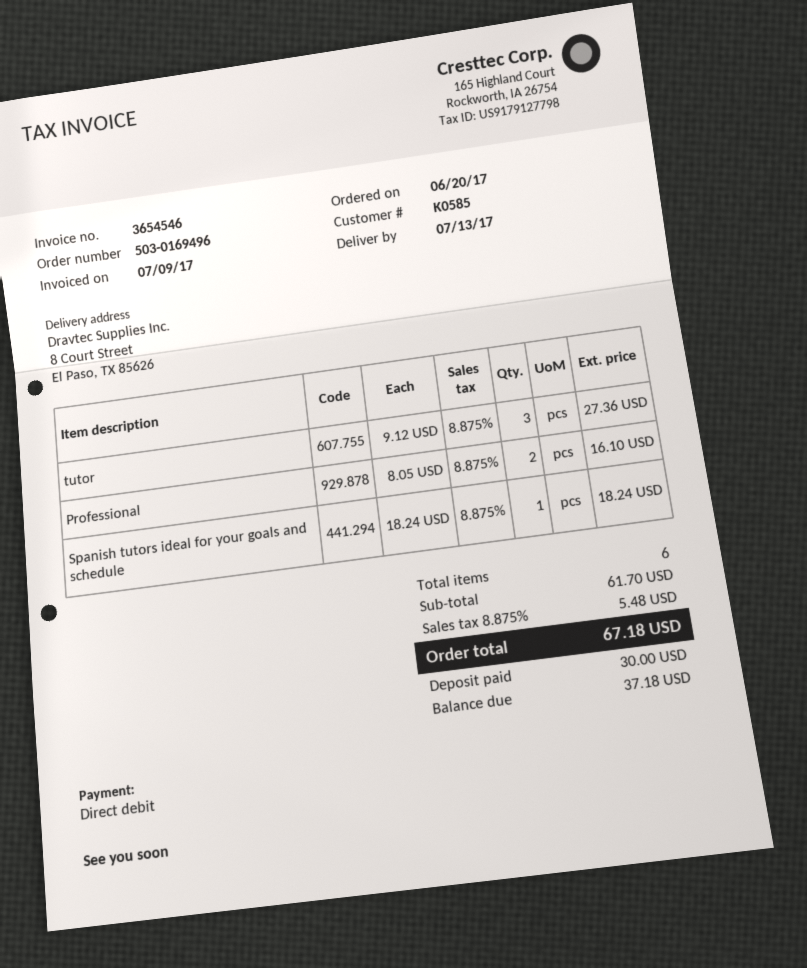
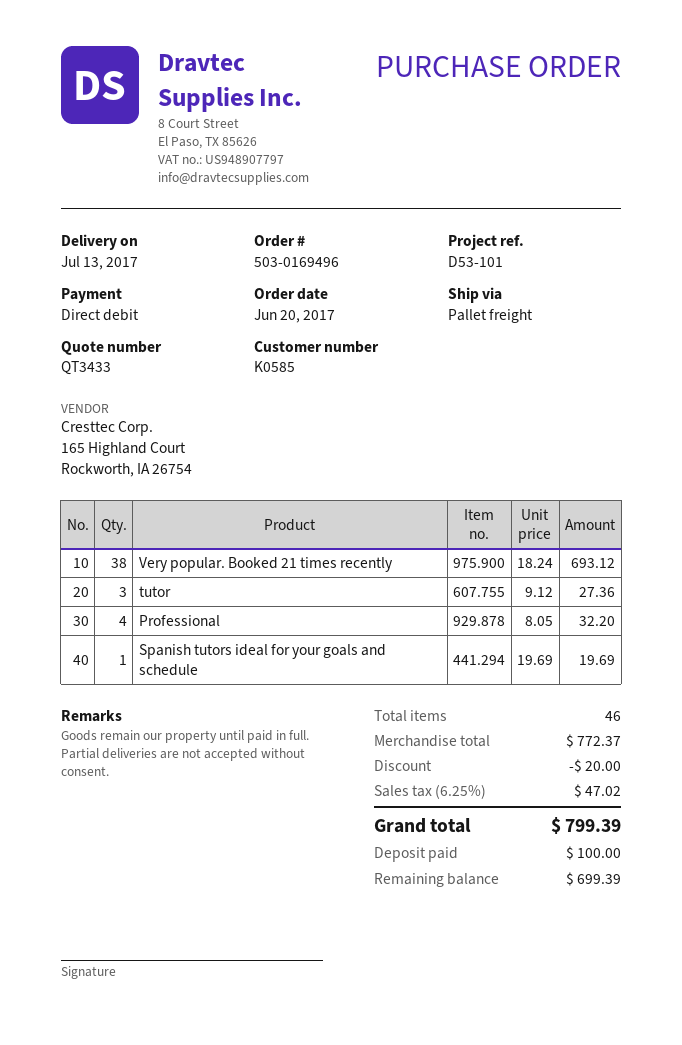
Professional: 2 x 8.05 = 16.10 -> 4 x 8.05 = 32.20
Spanish tutors ideal for your goals and schedule: 1 x 18.24 = 18.24 -> 1 x 19.69 = 19.69
Very popular. Booked 21 times recently: none -> 38 x 18.24 = 693.12
total quantity: 6 -> 46
subtotal: 61.70 -> 772.37
discount: none -> 20.00
tax: 8.875% = 5.48 -> 6.25% = 47.02
total: 67.18 -> 799.39
deposit: 30.00 -> 100.00
balance: 37.18 -> 699.39

